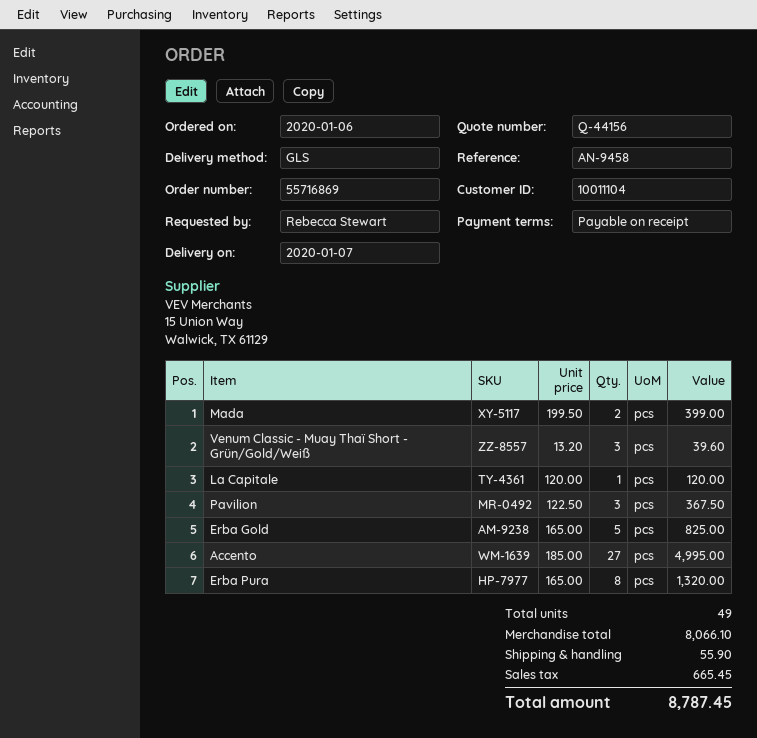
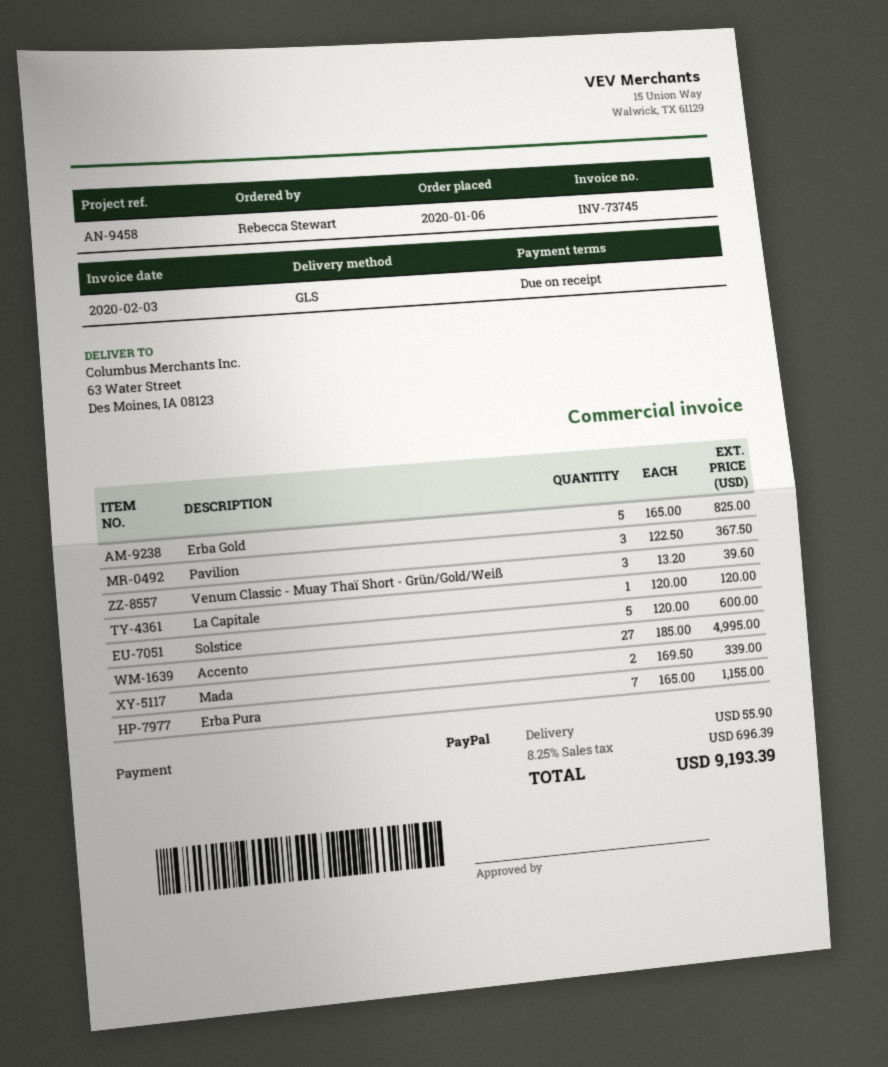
Mada: 2 x 199.50 = 399.00 -> 2 x 169.50 = 339.00
Erba Pura: 8 x 165.00 = 1320.00 -> 7 x 165.00 = 1155.00
Solstice: none -> 5 x 120.00 = 600.00
tax: 665.45 -> 696.39
total: 8787.45 -> 9193.39

